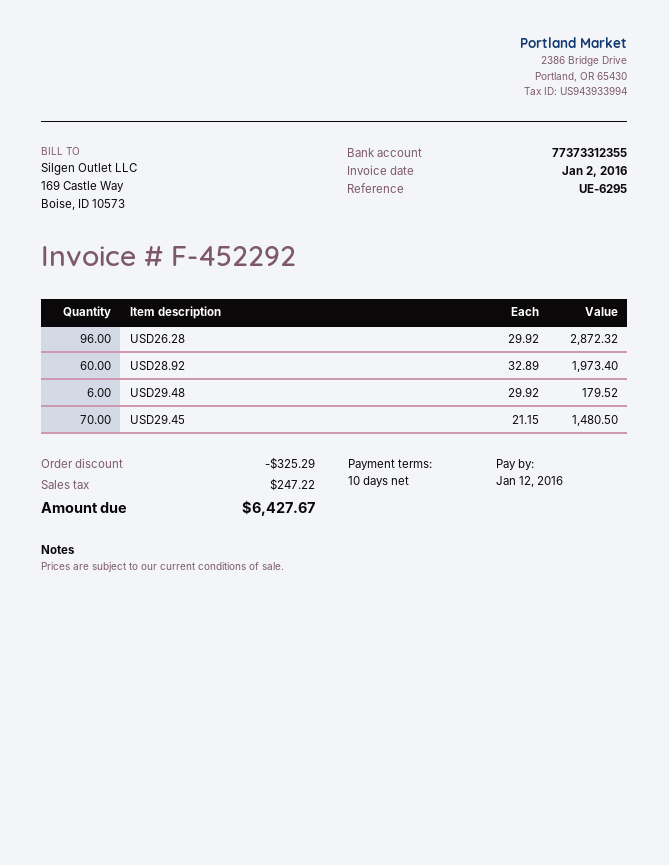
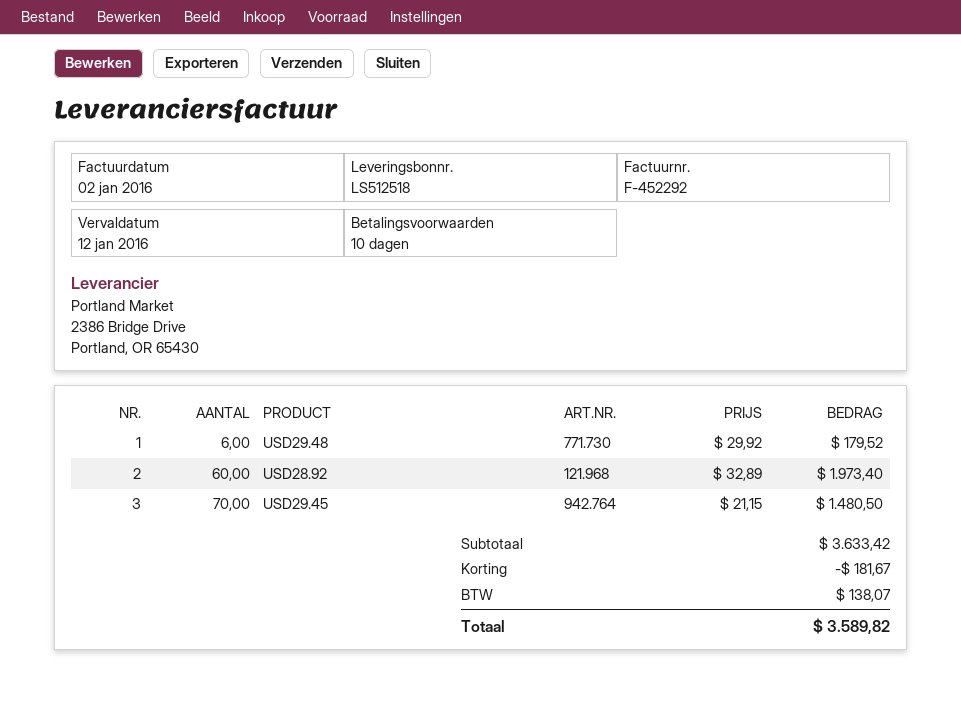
USD26.28: 96 x 29.92 = 2872.32 -> none
discount: 325.29 -> 181.67
tax: 247.22 -> 138.07
total: 6427.67 -> 3589.82

